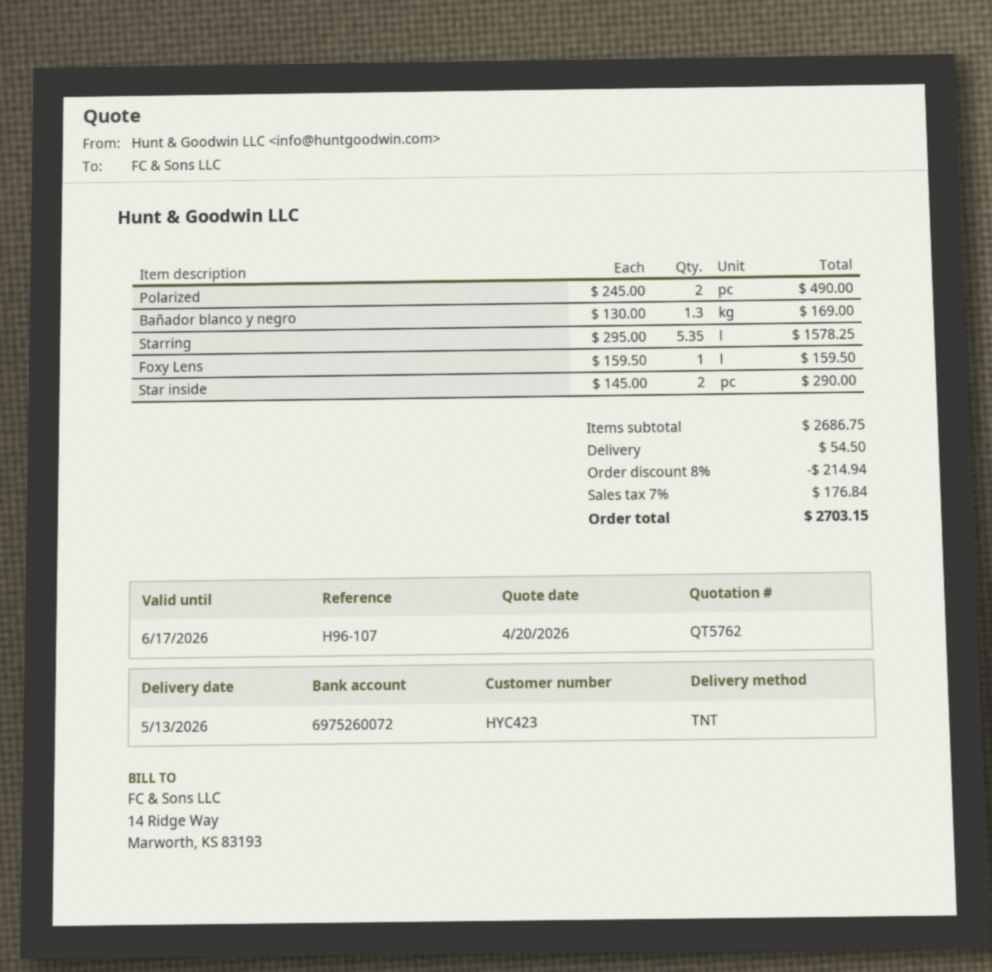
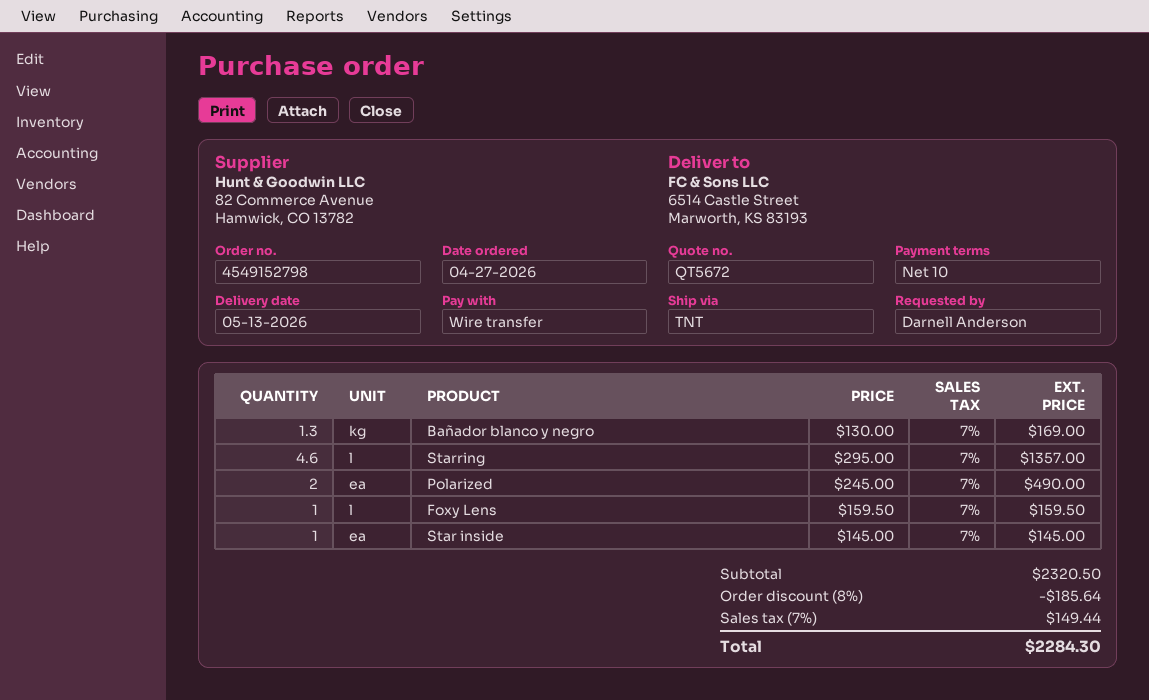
quote number: QT5762 -> QT5672
Starring: 5.35 x 295.00 = 1578.25 -> 4.6 x 295.00 = 1357.00
Star inside: 2 x 145.00 = 290.00 -> 1 x 145.00 = 145.00
subtotal: 2686.75 -> 2320.50
discount: 8% = 214.94 -> 8% = 185.64
shipping: 54.50 -> none
tax: 7% = 176.84 -> 7% = 149.44
total: 2703.15 -> 2284.30

